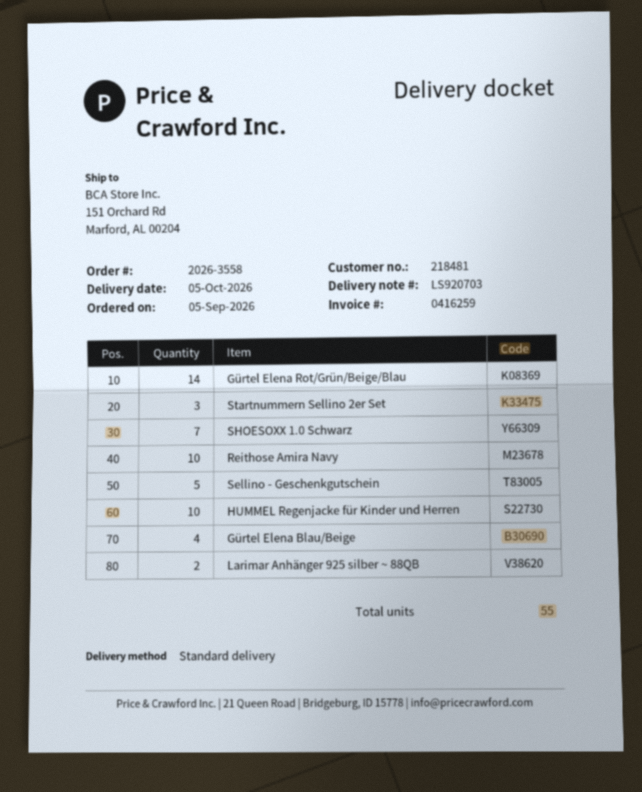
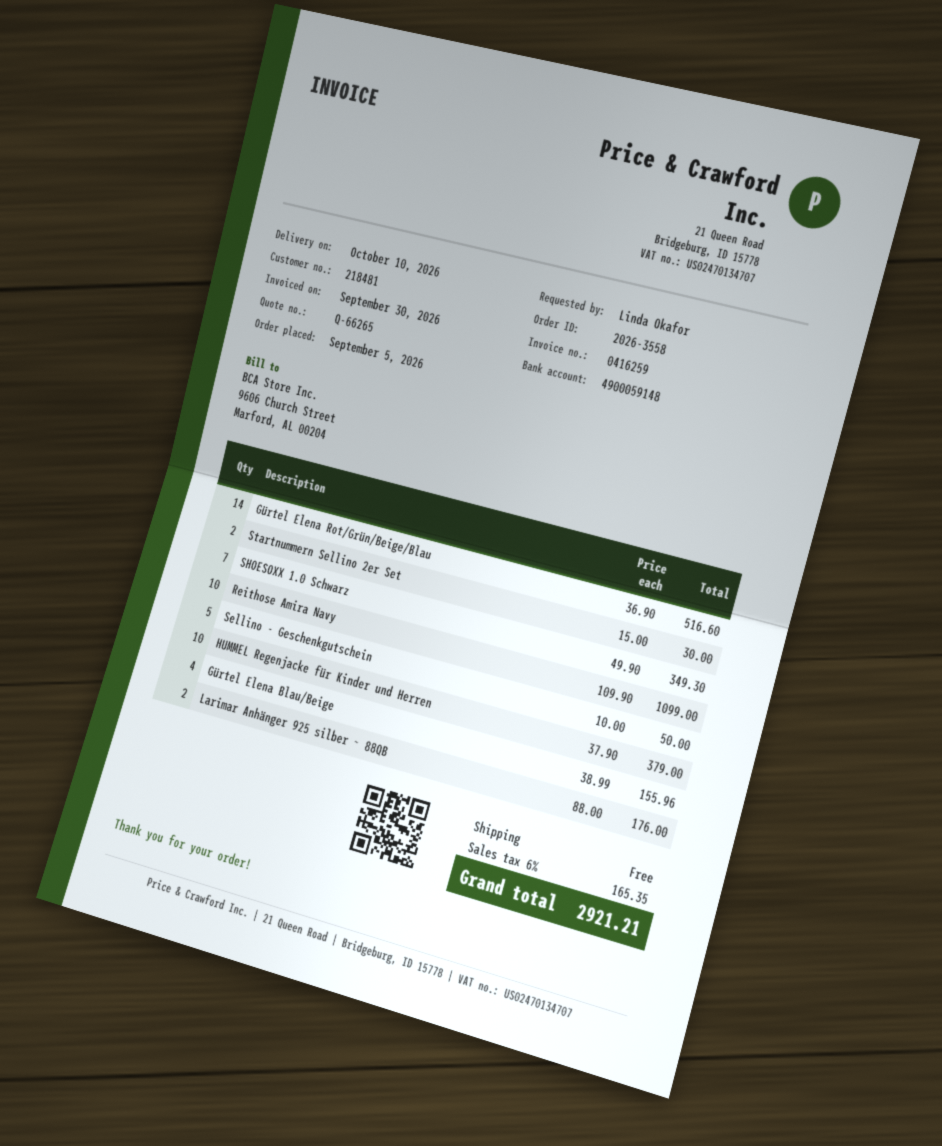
delivery date: 2026-10-05 -> 2026-10-10
Startnummern Sellino 2er Set: 3 -> 2

